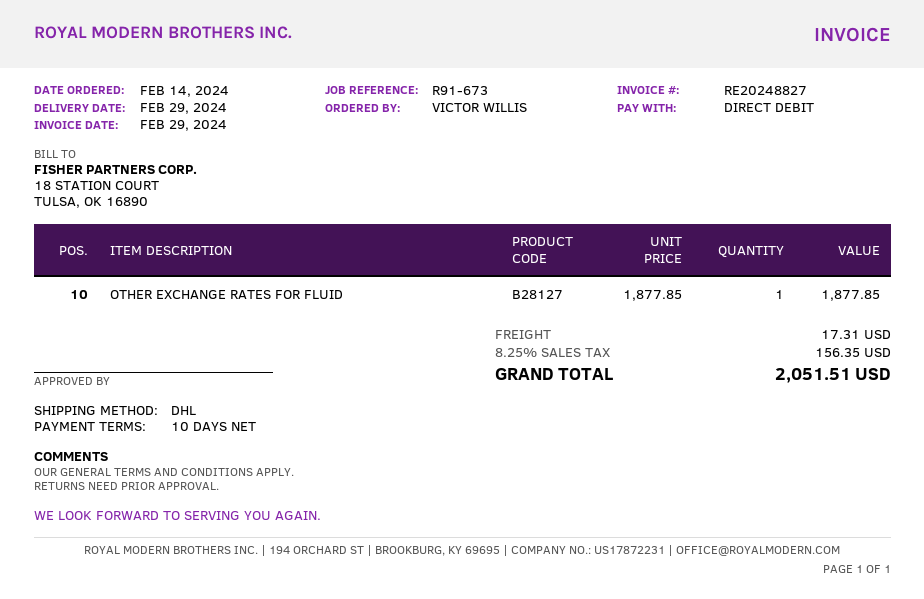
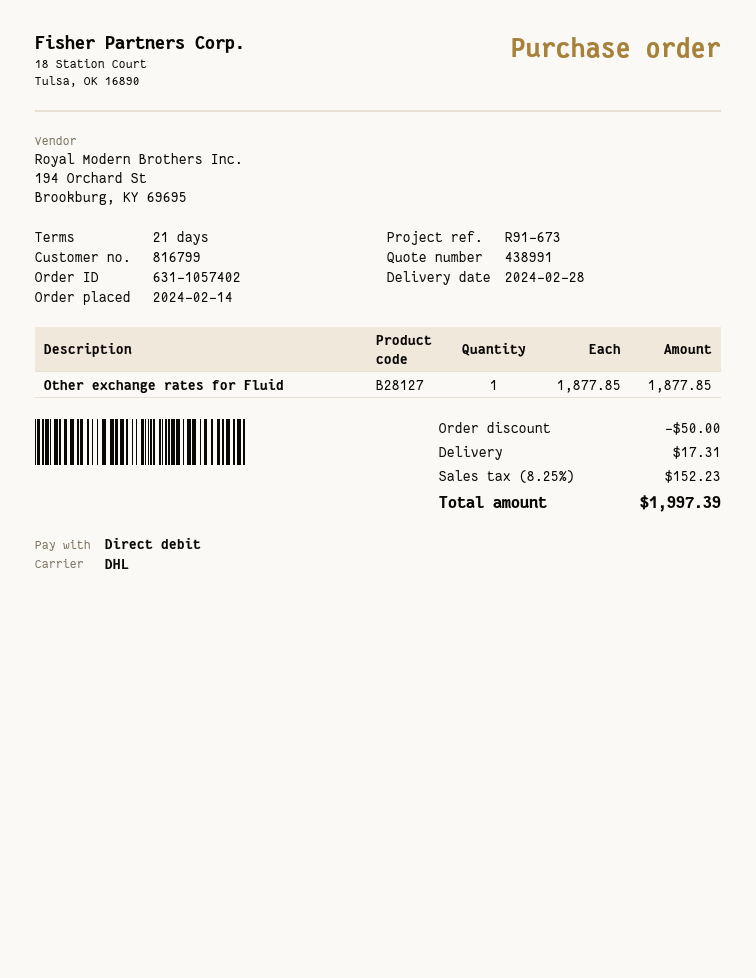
delivery date: 2024-02-29 -> 2024-02-28
payment terms: 10 days -> 21 days
discount: none -> 50.00
tax: 8.25% = 156.35 -> 8.25% = 152.23
total: 2051.51 -> 1997.39

